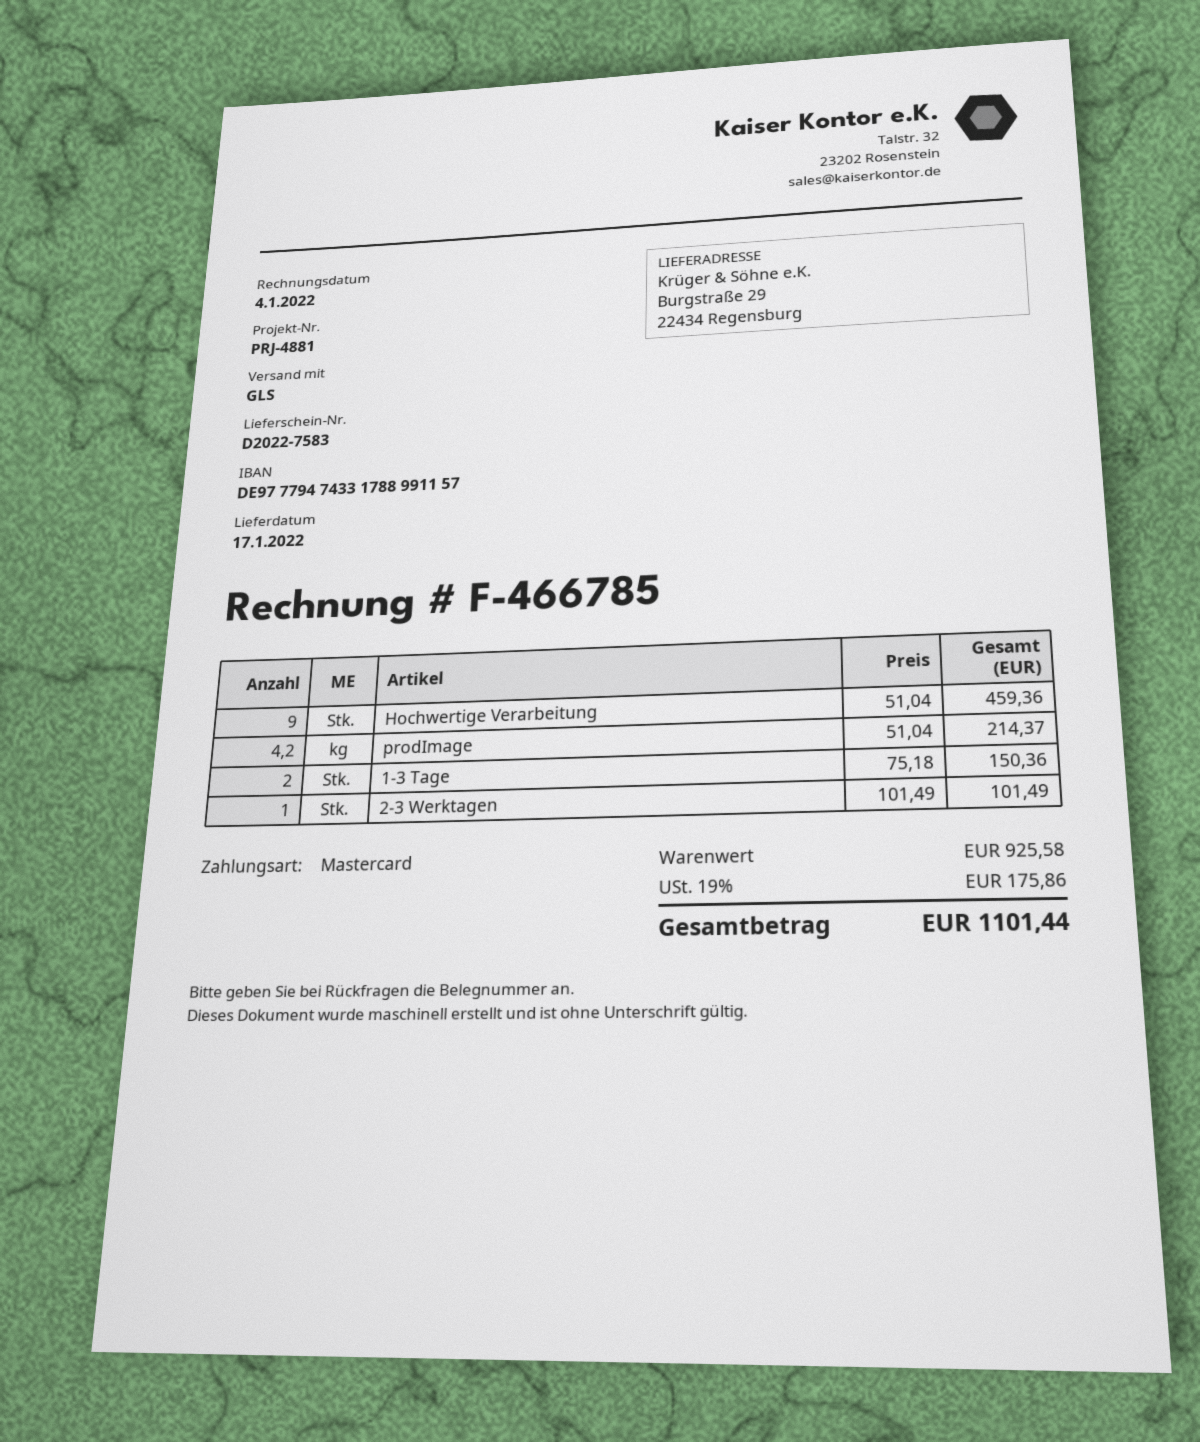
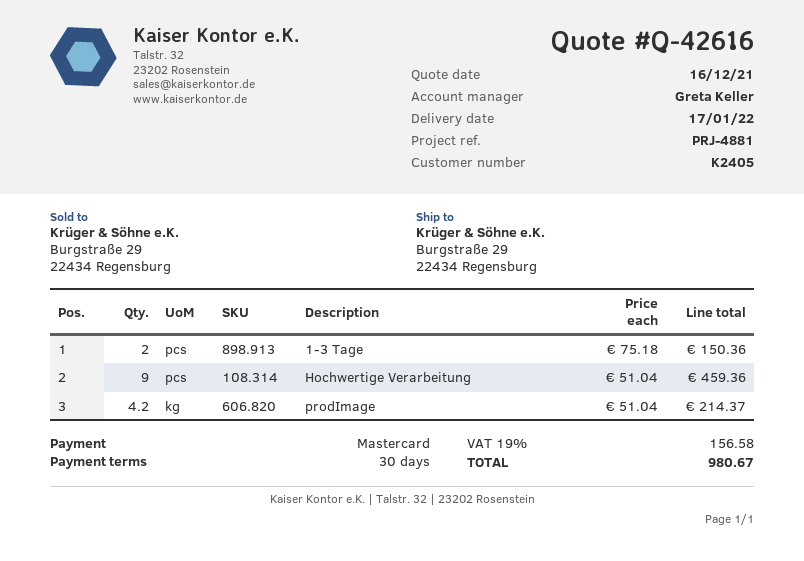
2-3 Werktagen: 1 x 101.49 = 101.49 -> none
tax: 19% = 175.86 -> 19% = 156.58
total: 1101.44 -> 980.67

